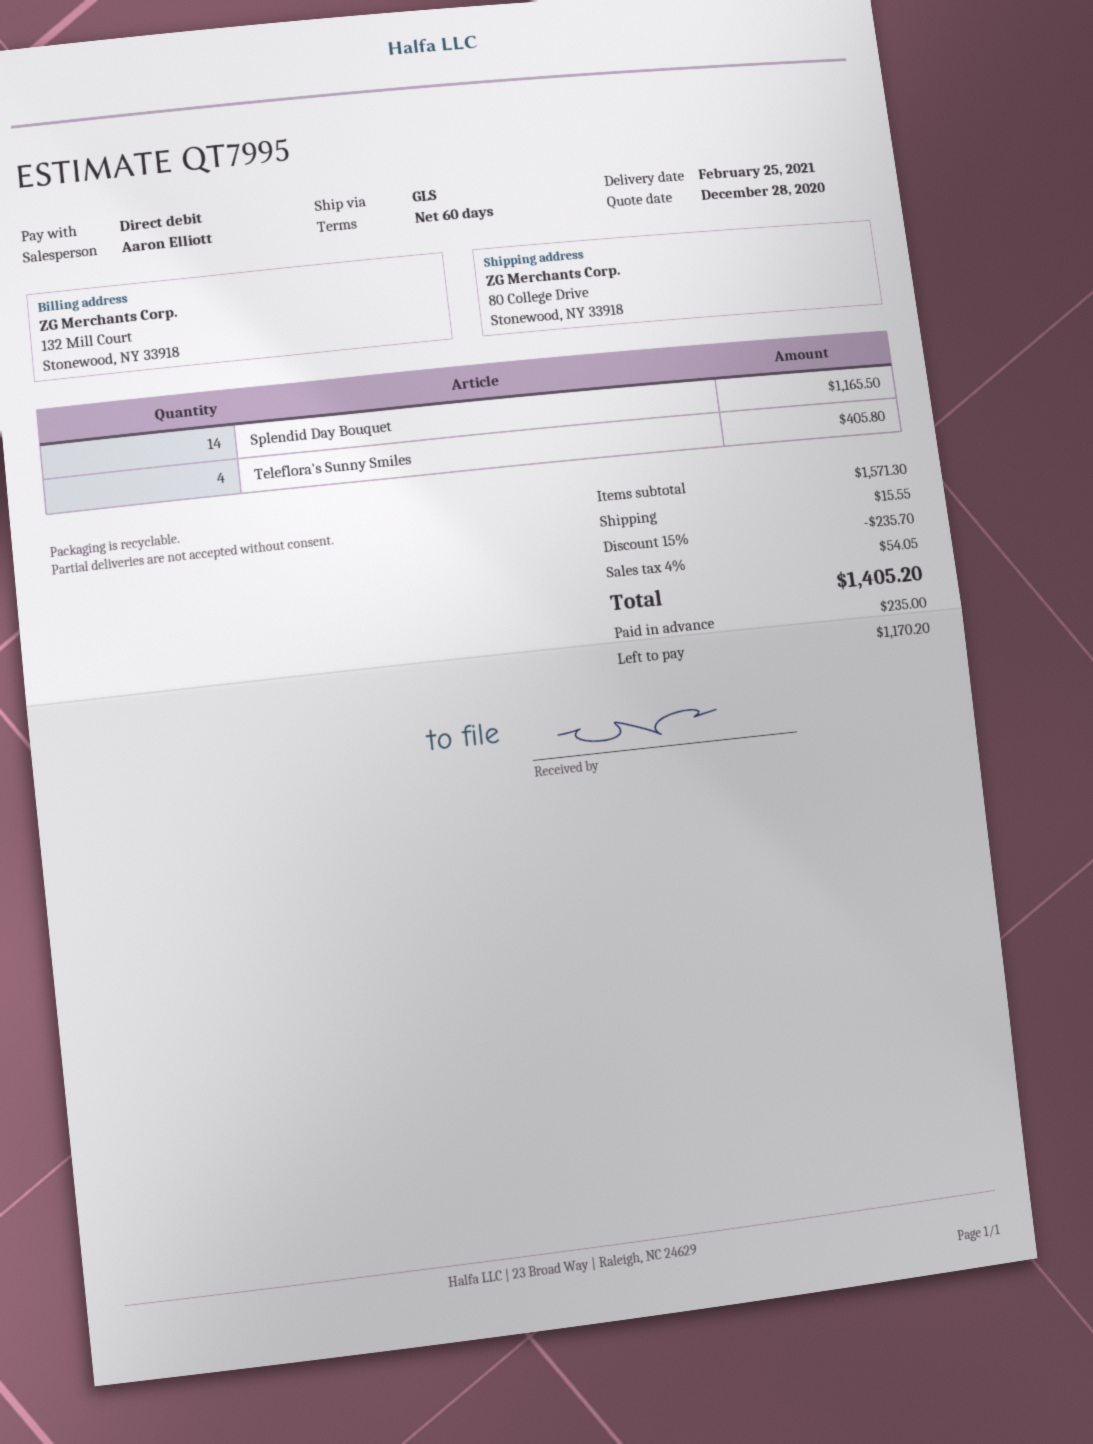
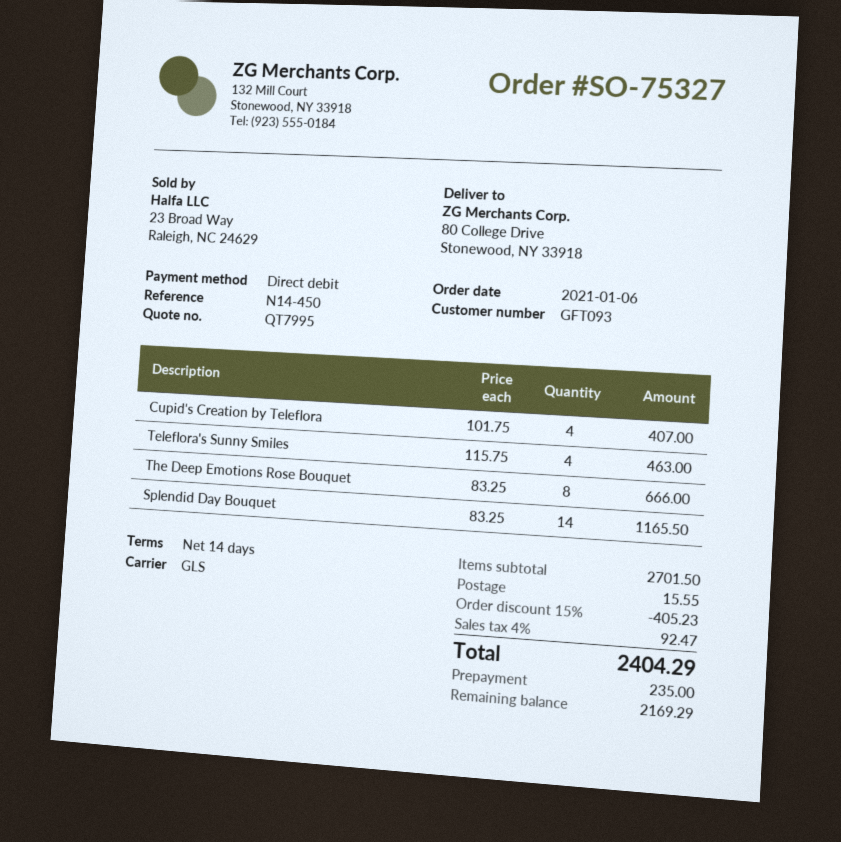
payment terms: 60 days -> 14 days
Teleflora's Sunny Smiles: 4 for 405.80 -> 4 for 463.00
Cupid's Creation by Teleflora: none -> 4 for 407.00
The Deep Emotions Rose Bouquet: none -> 8 for 666.00
subtotal: 1571.30 -> 2701.50
discount: 15% = 235.70 -> 15% = 405.23
tax: 4% = 54.05 -> 4% = 92.47
total: 1405.20 -> 2404.29
balance: 1170.20 -> 2169.29

